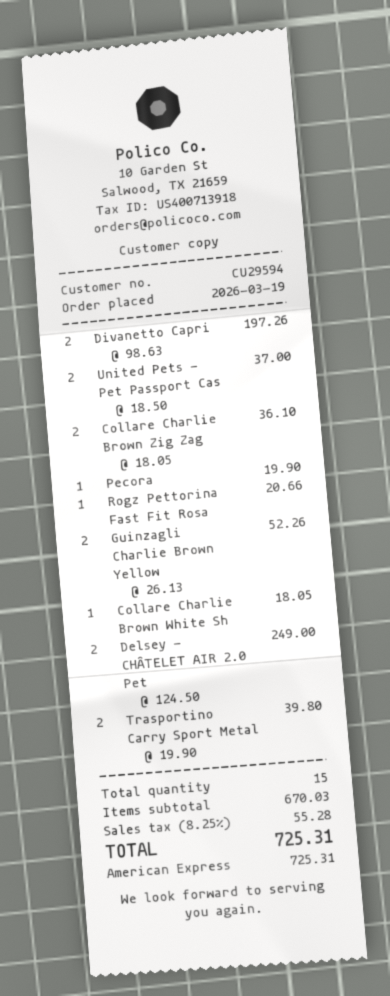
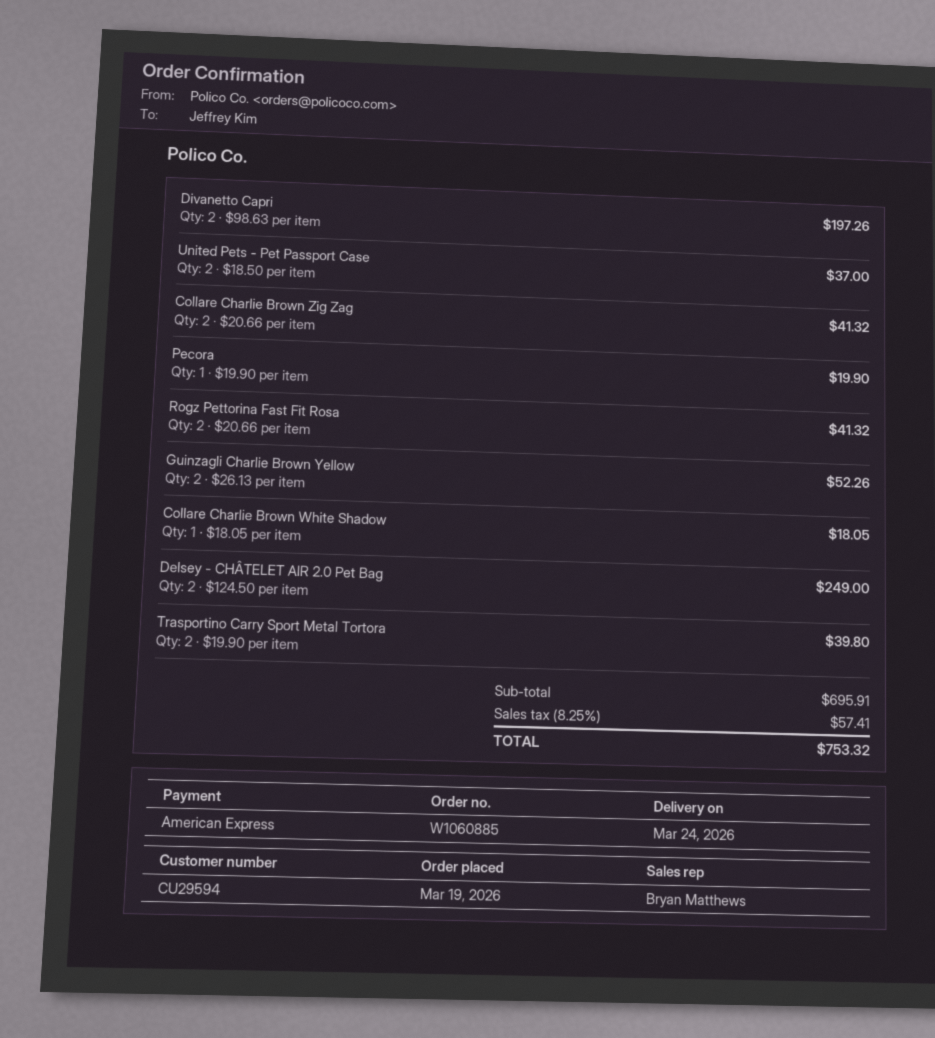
Collare Charlie Brown Zig Zag: 2 x 18.05 = 36.10 -> 2 x 20.66 = 41.32
Rogz Pettorina Fast Fit Rosa: 1 x 20.66 = 20.66 -> 2 x 20.66 = 41.32
subtotal: 670.03 -> 695.91
tax: 8.25% = 55.28 -> 8.25% = 57.41
total: 725.31 -> 753.32

